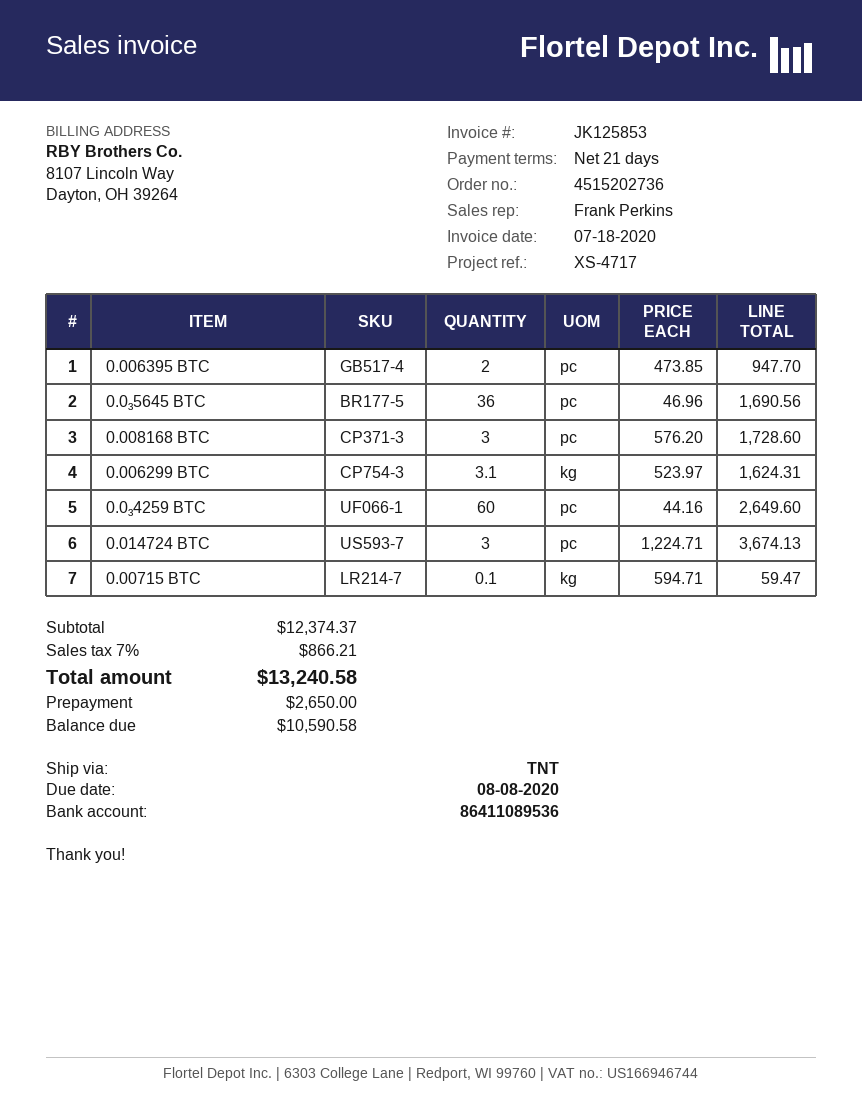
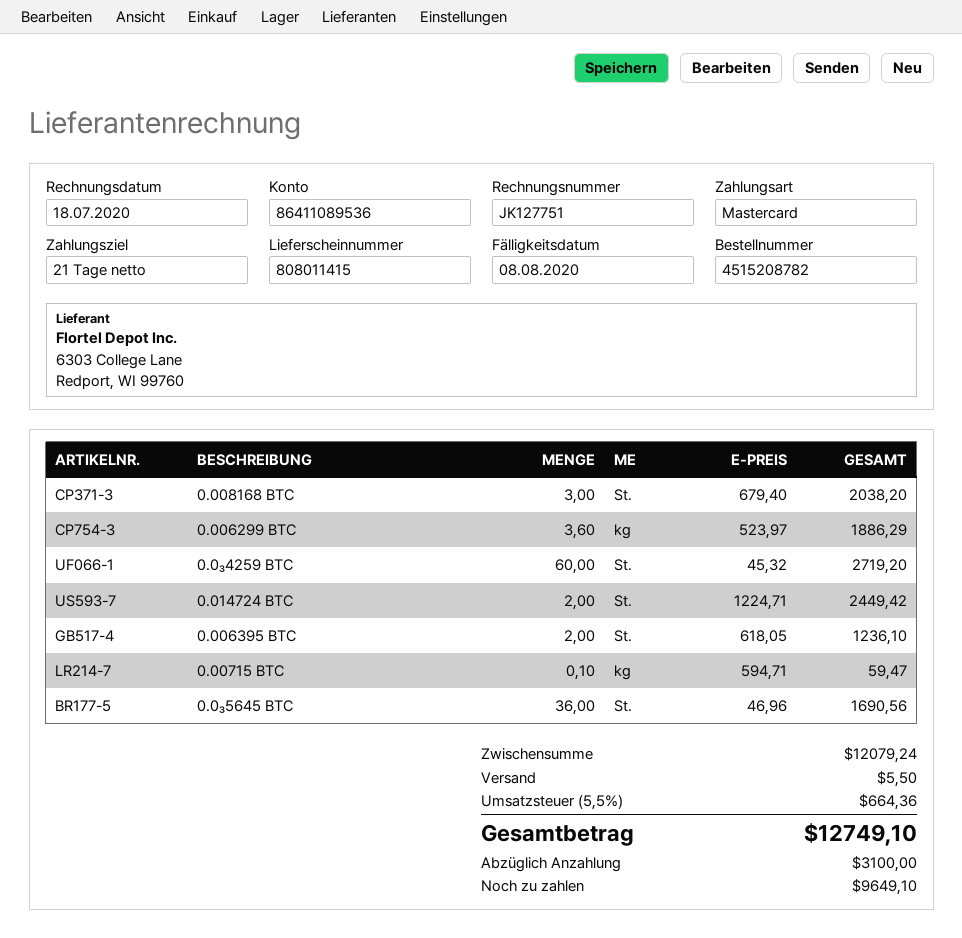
order number: 4515202736 -> 4515208782
invoice number: JK125853 -> JK127751
0.006395 BTC: 2 x 473.85 = 947.70 -> 2 x 618.05 = 1236.10
0.008168 BTC: 3 x 576.20 = 1728.60 -> 3 x 679.40 = 2038.20
0.006299 BTC: 3.1 x 523.97 = 1624.31 -> 3.6 x 523.97 = 1886.29
0.0₃4259 BTC: 60 x 44.16 = 2649.60 -> 60 x 45.32 = 2719.20
0.014724 BTC: 3 x 1224.71 = 3674.13 -> 2 x 1224.71 = 2449.42
subtotal: 12374.37 -> 12079.24
shipping: none -> 5.50
tax: 7% = 866.21 -> 5.5% = 664.36
total: 13240.58 -> 12749.10
deposit: 2650.00 -> 3100.00
balance: 10590.58 -> 9649.10

